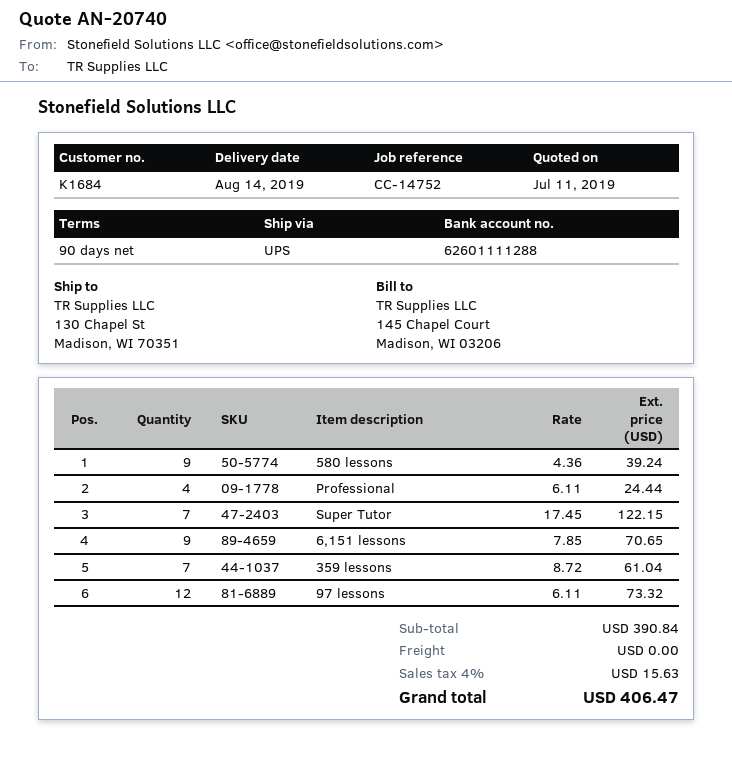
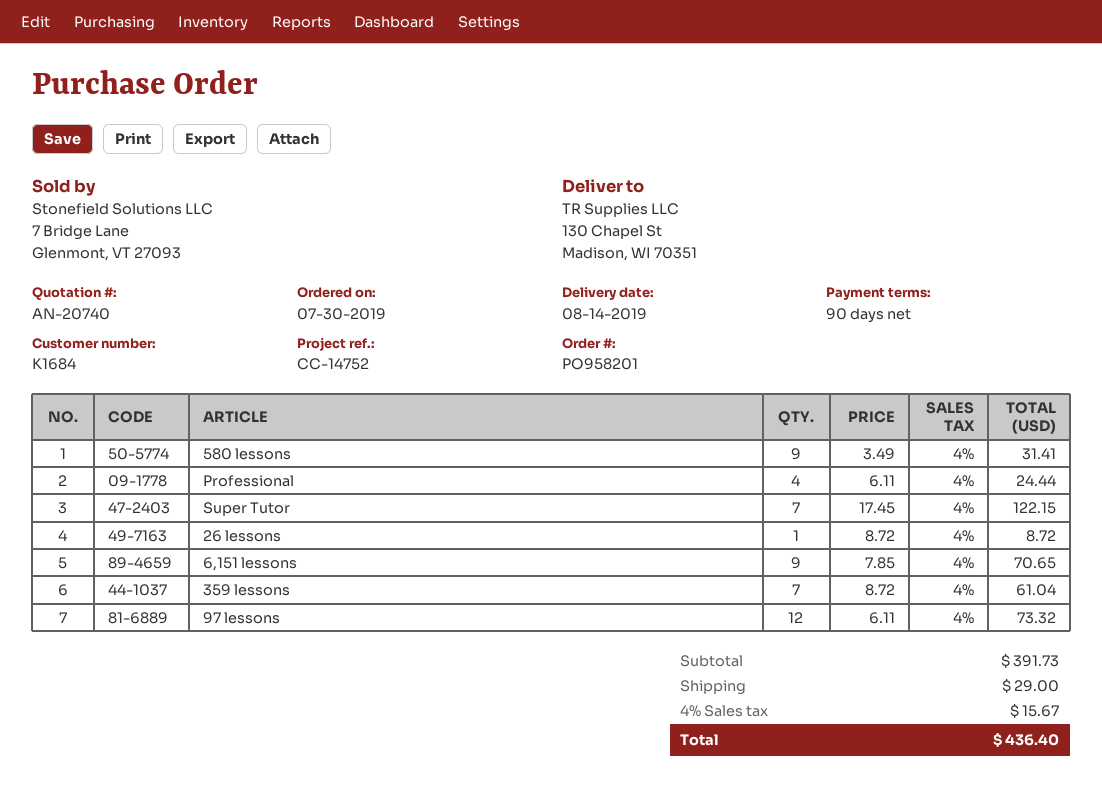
580 lessons: 9 x 4.36 = 39.24 -> 9 x 3.49 = 31.41
26 lessons: none -> 1 x 8.72 = 8.72
subtotal: 390.84 -> 391.73
shipping: 0.00 -> 29.00
tax: 4% = 15.63 -> 4% = 15.67
total: 406.47 -> 436.40

